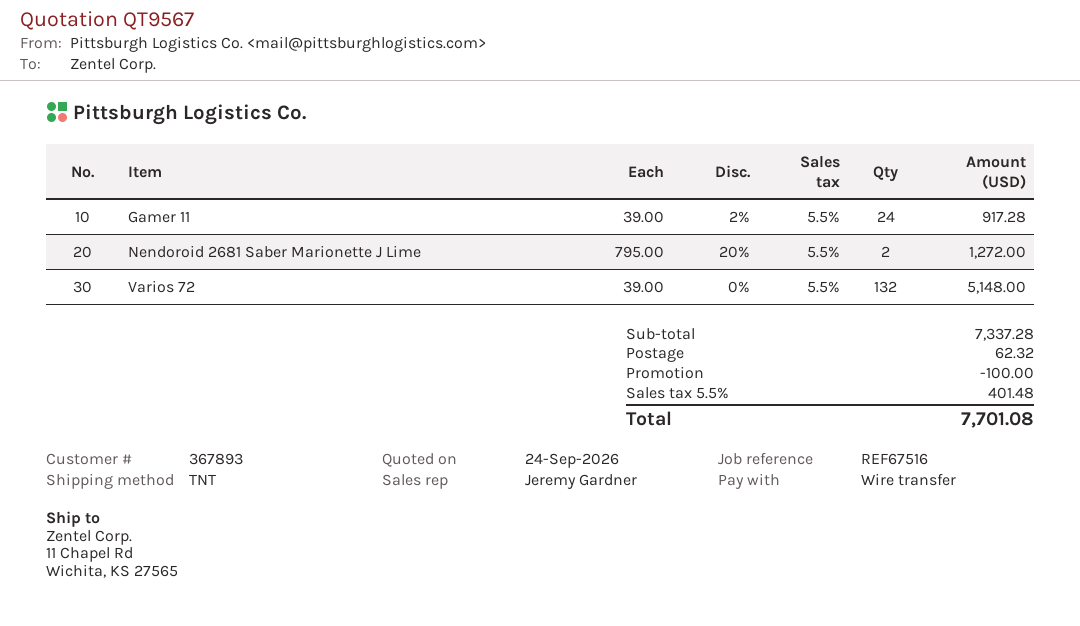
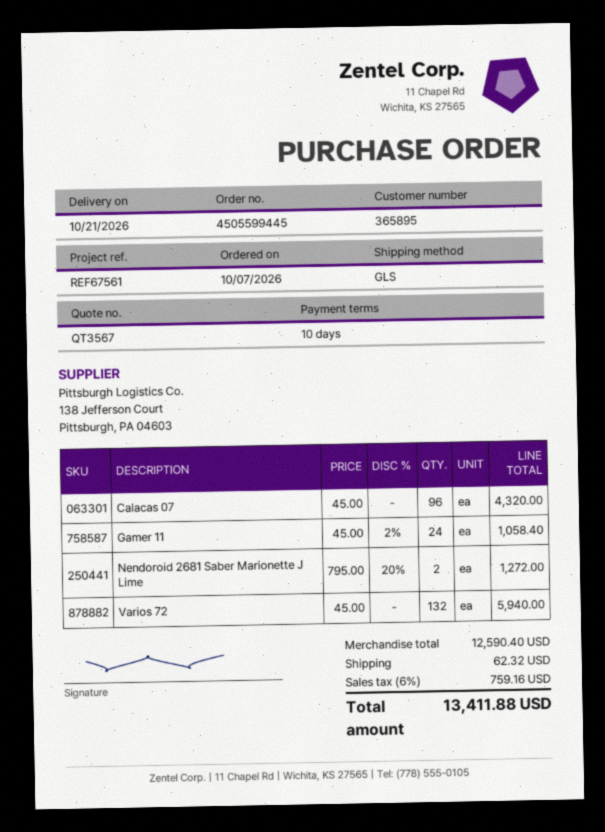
quote number: QT9567 -> QT3567
customer number: 367893 -> 365895
reference: REF67516 -> REF67561
shipping method: TNT -> GLS
Gamer 11: 24 x 39.00 - 2% = 917.28 -> 24 x 45.00 - 2% = 1058.40
Varios 72: 132 x 39.00 = 5148.00 -> 132 x 45.00 = 5940.00
Calacas 07: none -> 96 x 45.00 = 4320.00
subtotal: 7337.28 -> 12590.40
discount: 100.00 -> none
tax: 5.5% = 401.48 -> 6% = 759.16
total: 7701.08 -> 13411.88

